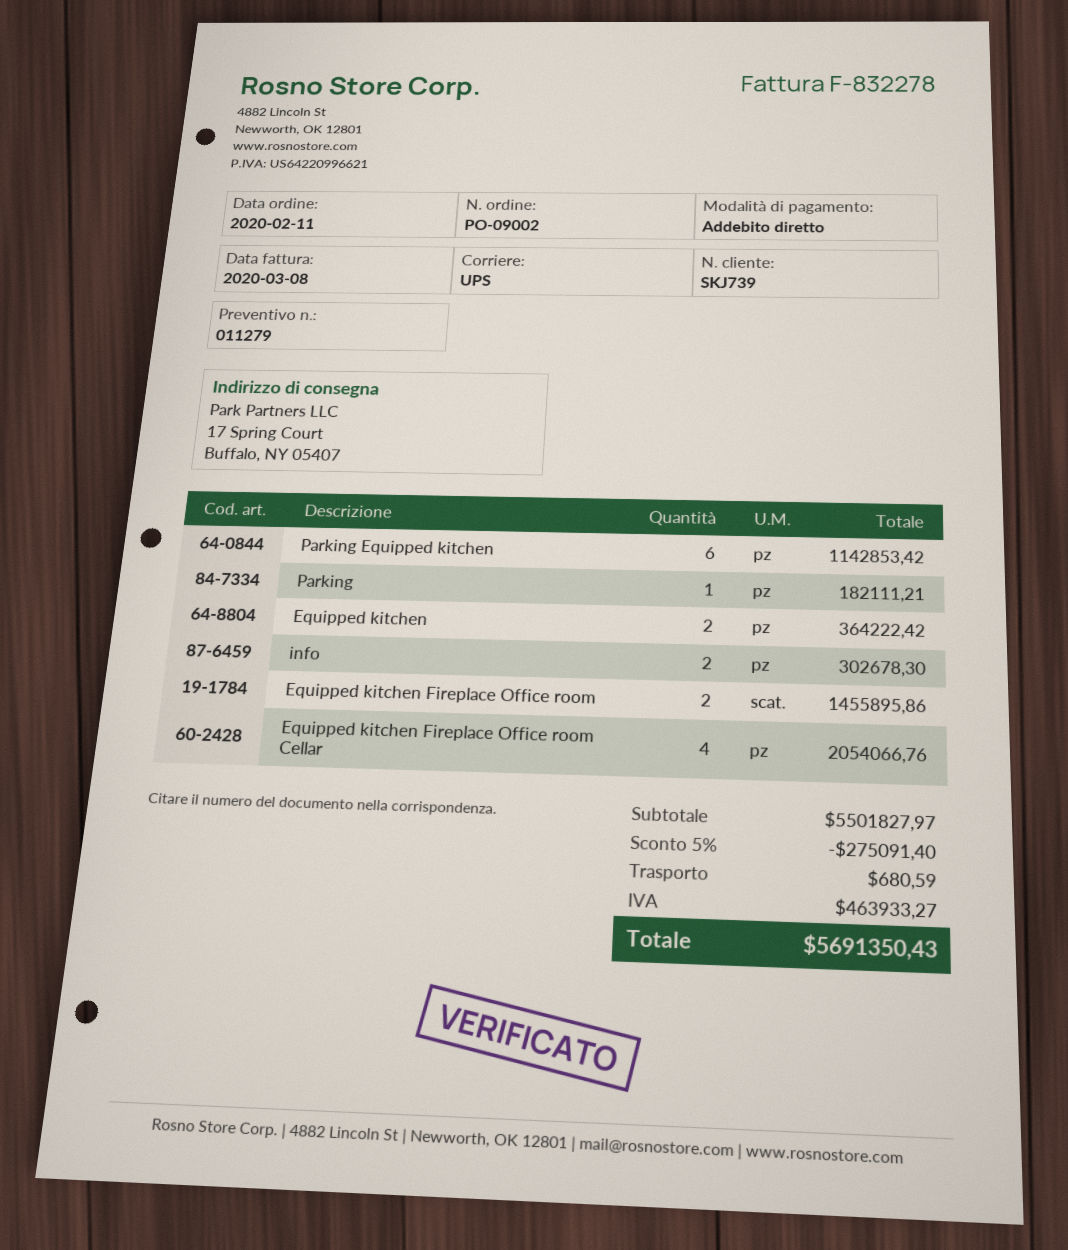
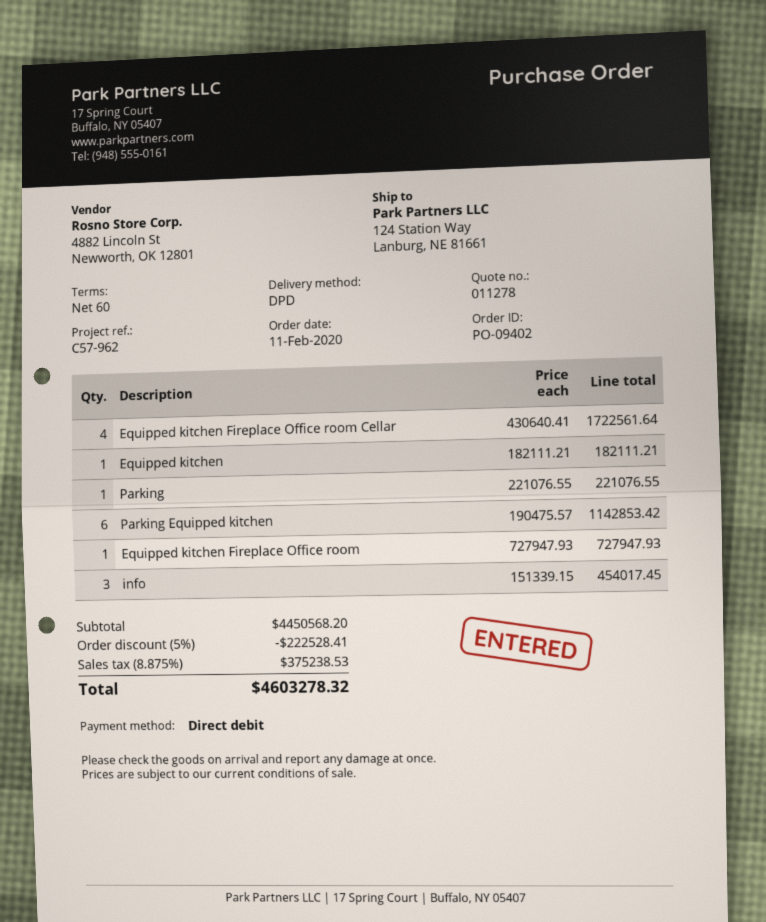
quote number: 011279 -> 011278
order number: PO-09002 -> PO-09402
shipping method: UPS -> DPD
ship to: 17 Spring Court, Buffalo, NY 05407 -> 124 Station Way, Lanburg, NE 81661
Parking: 1 for 182111.21 -> 1 for 221076.55
Equipped kitchen: 2 for 364222.42 -> 1 for 182111.21
info: 2 for 302678.30 -> 3 for 454017.45
Equipped kitchen Fireplace Office room: 2 for 1455895.86 -> 1 for 727947.93
Equipped kitchen Fireplace Office room Cellar: 4 for 2054066.76 -> 4 for 1722561.64
subtotal: 5501827.97 -> 4450568.20
discount: 5% = 275091.40 -> 5% = 222528.41
shipping: 680.59 -> none
tax: 463933.27 -> 375238.53
total: 5691350.43 -> 4603278.32

